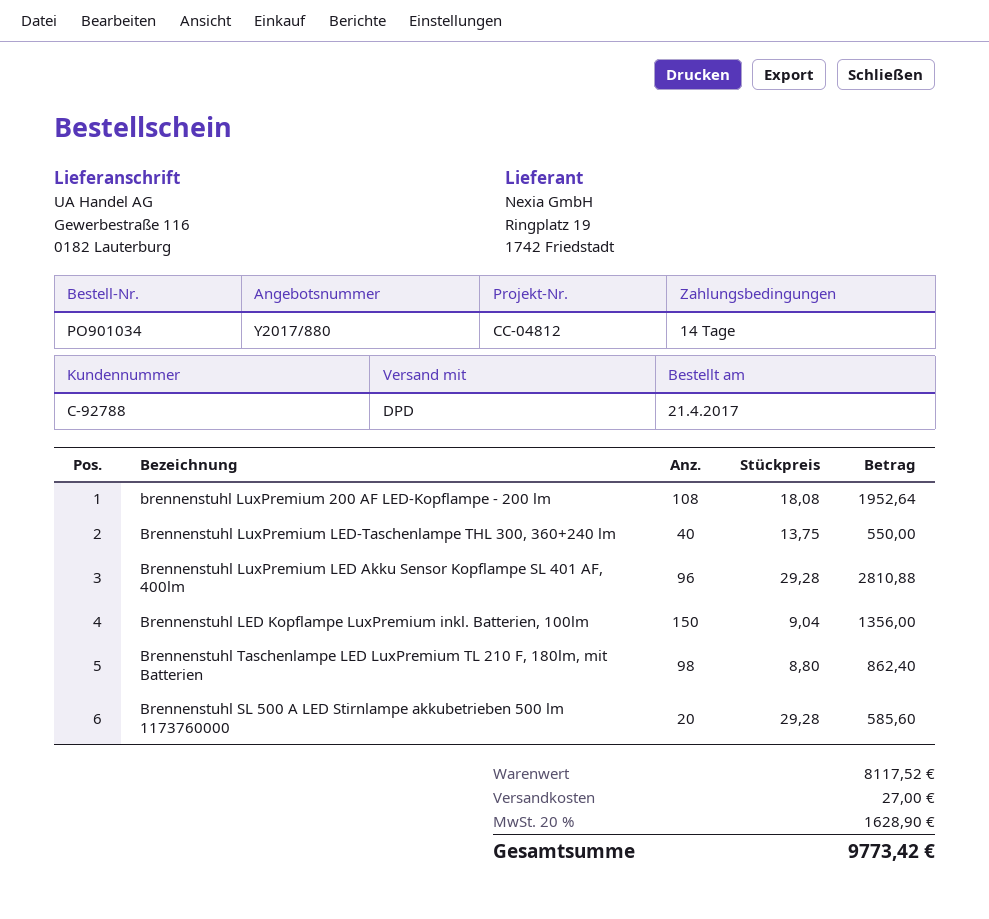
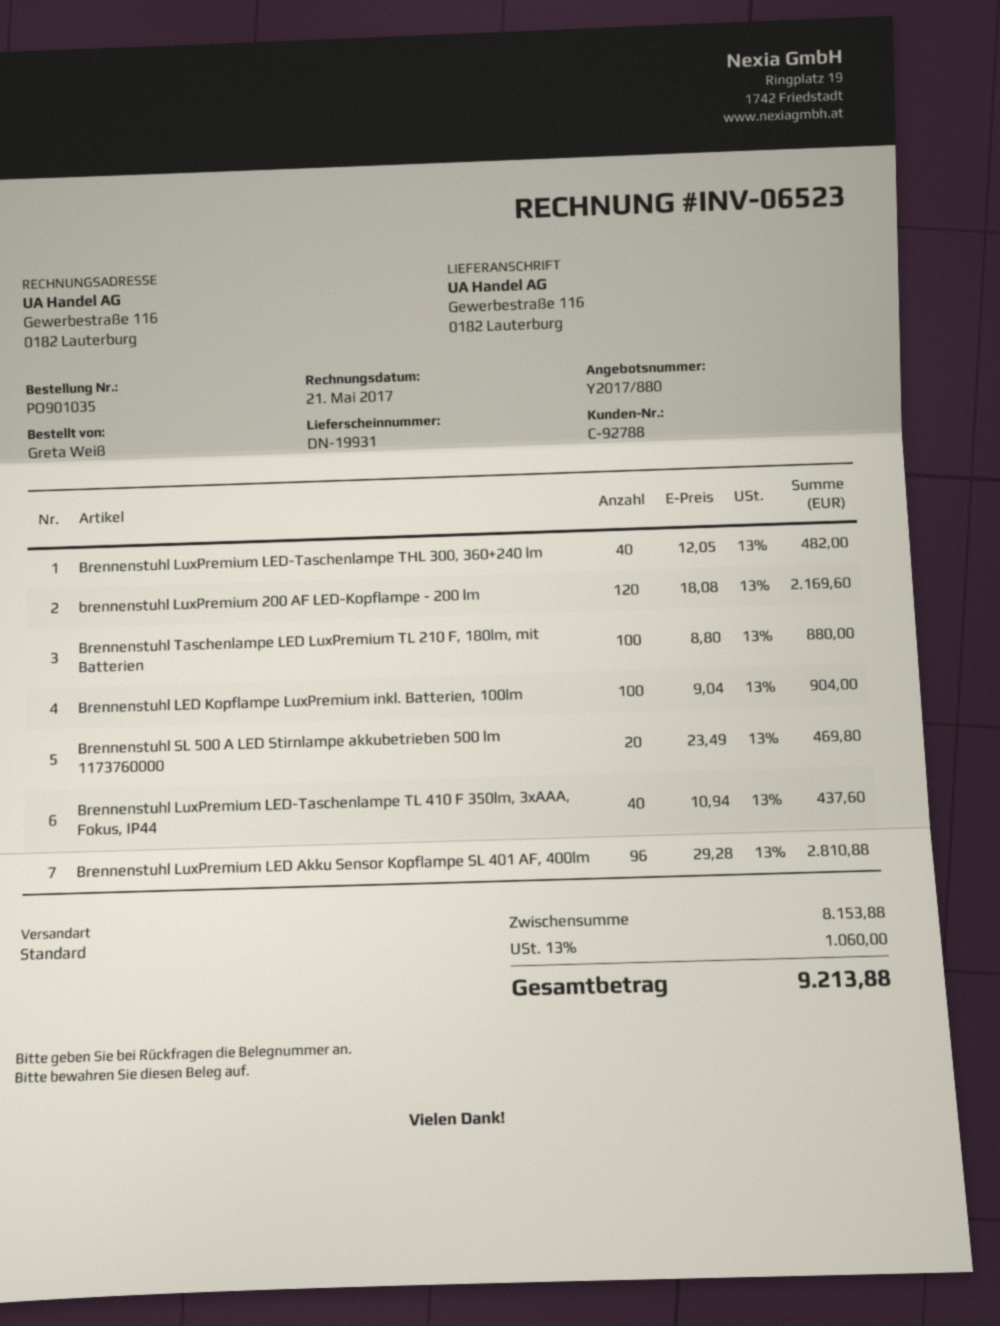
order number: PO901034 -> PO901035
shipping method: DPD -> standard
brennenstuhl LuxPremium 200 AF LED-Kopflampe - 200 lm: 108 x 18.08 = 1952.64 -> 120 x 18.08 = 2169.60
Brennenstuhl LuxPremium LED-Taschenlampe THL 300, 360+240 lm: 40 x 13.75 = 550.00 -> 40 x 12.05 = 482.00
Brennenstuhl LED Kopflampe LuxPremium inkl. Batterien, 100lm: 150 x 9.04 = 1356.00 -> 100 x 9.04 = 904.00
Brennenstuhl Taschenlampe LED LuxPremium TL 210 F, 180lm, mit Batterien: 98 x 8.80 = 862.40 -> 100 x 8.80 = 880.00
Brennenstuhl SL 500 A LED Stirnlampe akkubetrieben 500 lm 1173760000: 20 x 29.28 = 585.60 -> 20 x 23.49 = 469.80
Brennenstuhl LuxPremium LED-Taschenlampe TL 410 F 350lm, 3xAAA, Fokus, IP44: none -> 40 x 10.94 = 437.60
subtotal: 8117.52 -> 8153.88
shipping: 27.00 -> none
tax: 20% = 1628.90 -> 13% = 1060.00
total: 9773.42 -> 9213.88

